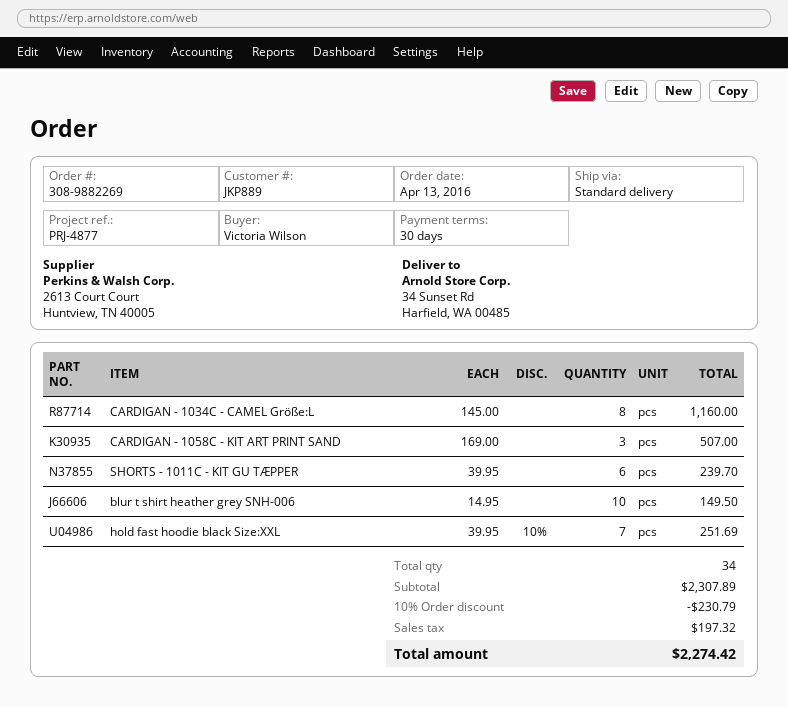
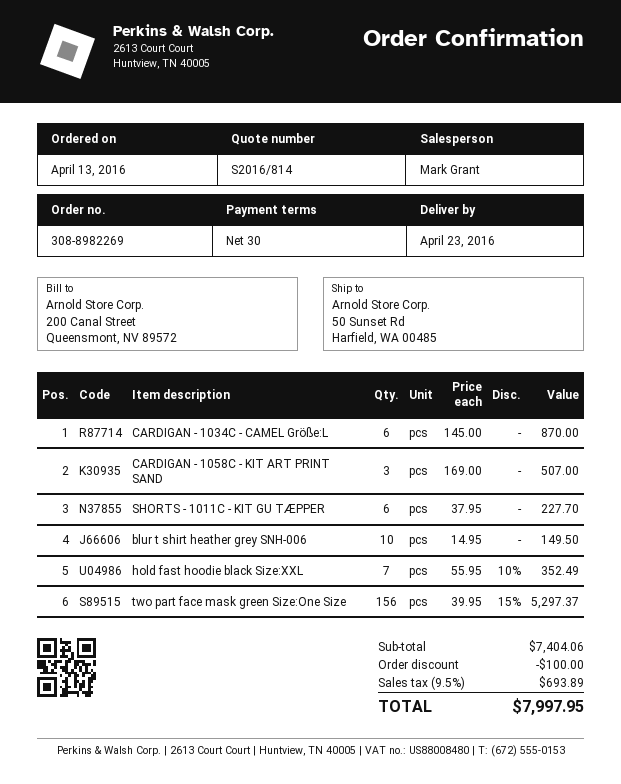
order number: 308-9882269 -> 308-8982269
ship to: 34 Sunset Rd, Harfield, WA 00485 -> 50 Sunset Rd, Harfield, WA 00485
CARDIGAN - 1034C - CAMEL Größe:L: 8 x 145.00 = 1160.00 -> 6 x 145.00 = 870.00
SHORTS - 1011C - KIT GU TÆPPER: 6 x 39.95 = 239.70 -> 6 x 37.95 = 227.70
hold fast hoodie black Size:XXL: 7 x 39.95 - 10% = 251.69 -> 7 x 55.95 - 10% = 352.49
two part face mask green Size:One Size: none -> 156 x 39.95 - 15% = 5297.37
subtotal: 2307.89 -> 7404.06
discount: 230.79 -> 100.00
tax: 197.32 -> 693.89
total: 2274.42 -> 7997.95

